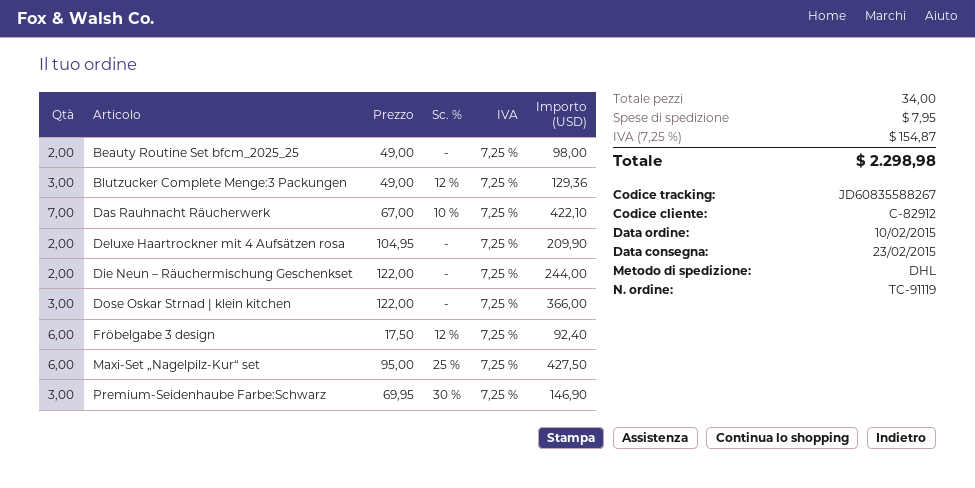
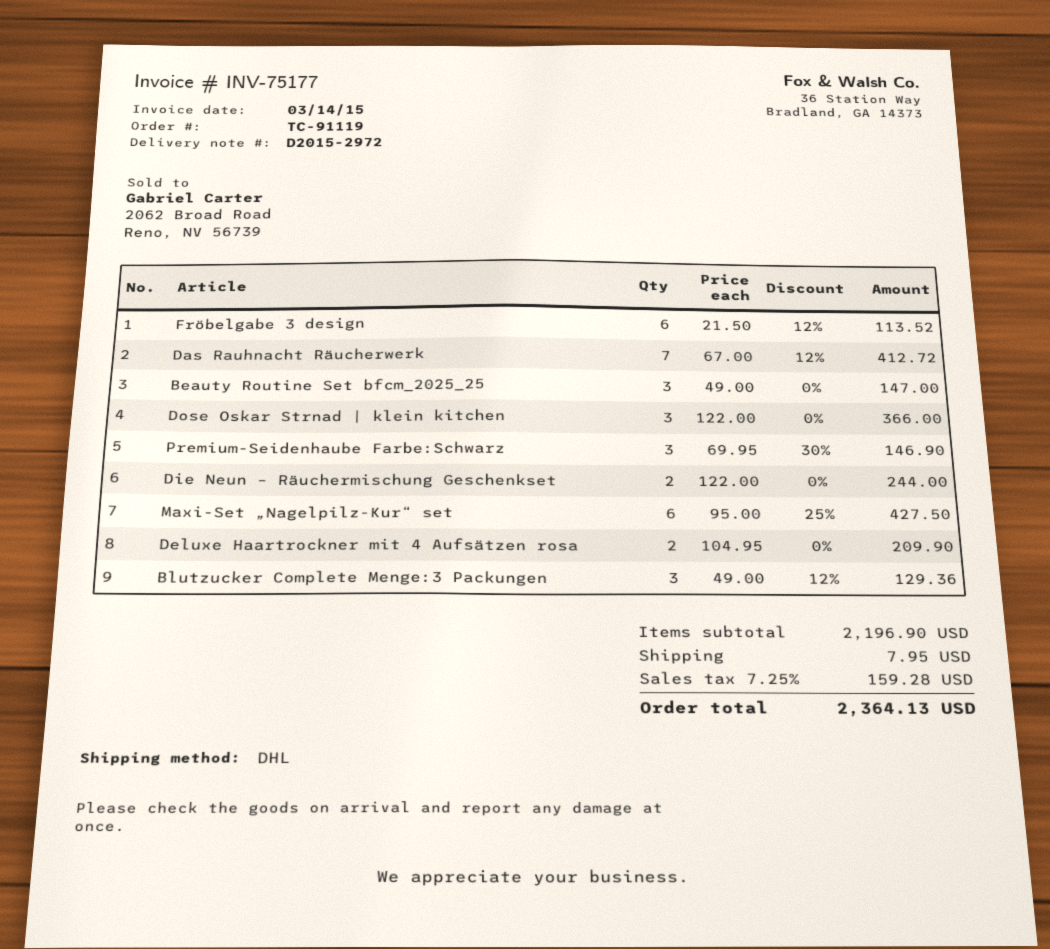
Beauty Routine Set bfcm_2025_25: 2 x 49.00 = 98.00 -> 3 x 49.00 = 147.00
Das Rauhnacht Räucherwerk: 7 x 67.00 - 10% = 422.10 -> 7 x 67.00 - 12% = 412.72
Fröbelgabe 3 design: 6 x 17.50 - 12% = 92.40 -> 6 x 21.50 - 12% = 113.52
tax: 7.25% = 154.87 -> 7.25% = 159.28
total: 2298.98 -> 2364.13

